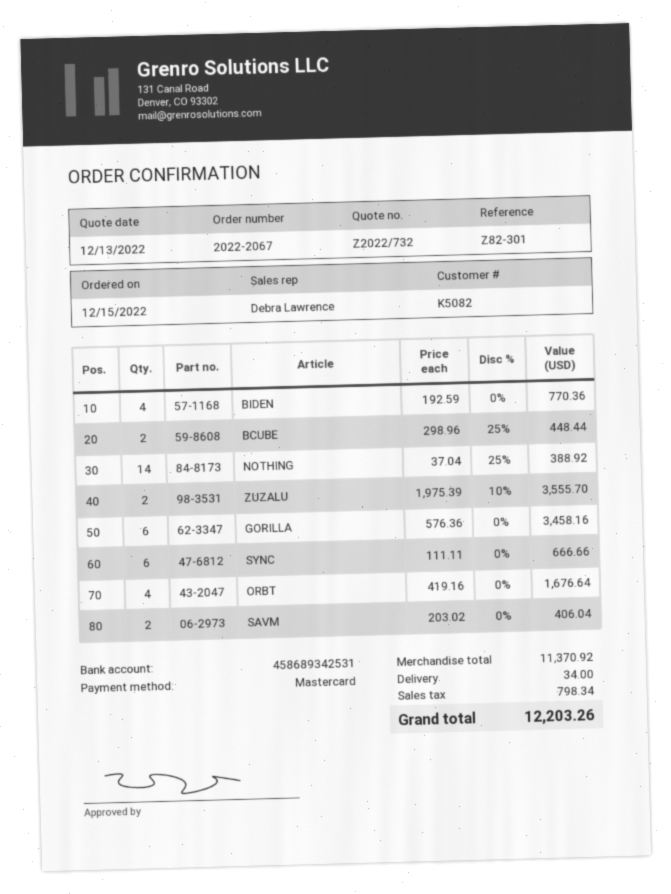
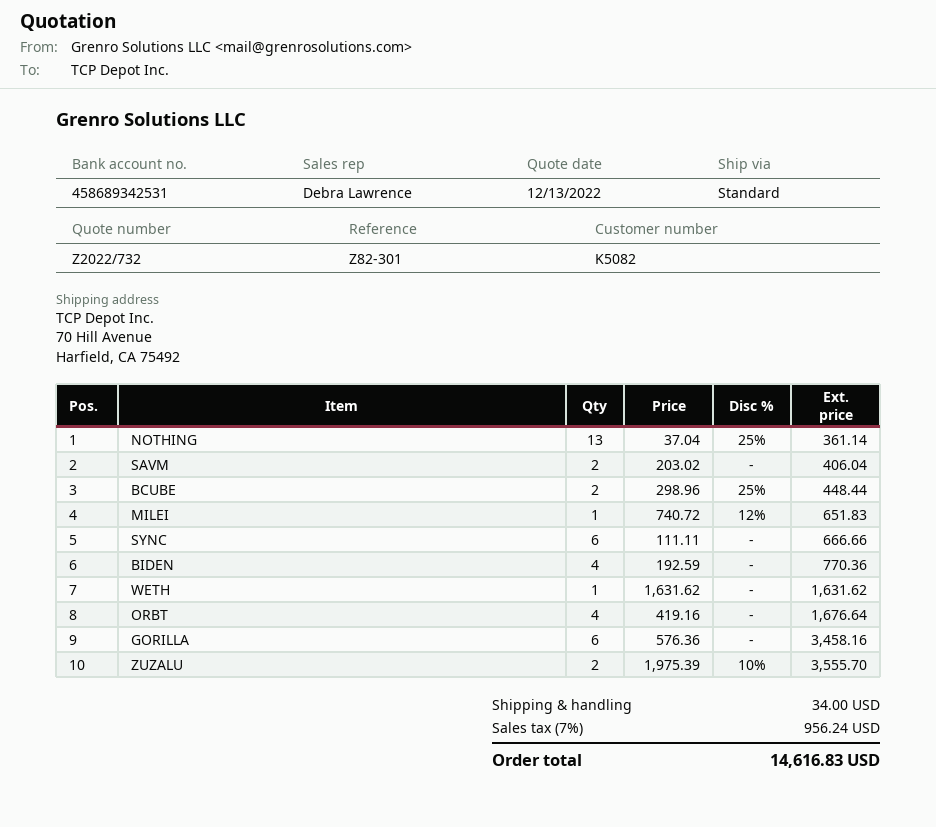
NOTHING: 14 x 37.04 - 25% = 388.92 -> 13 x 37.04 - 25% = 361.14
MILEI: none -> 1 x 740.72 - 12% = 651.83
WETH: none -> 1 x 1631.62 = 1631.62
tax: 798.34 -> 956.24
total: 12203.26 -> 14616.83

